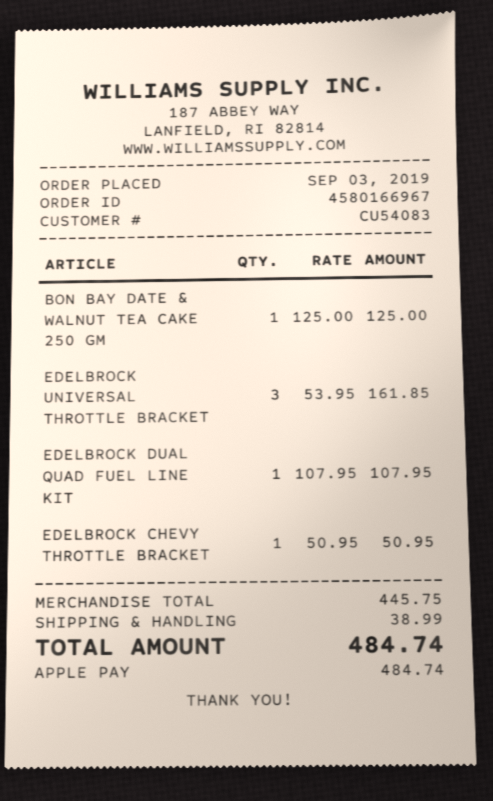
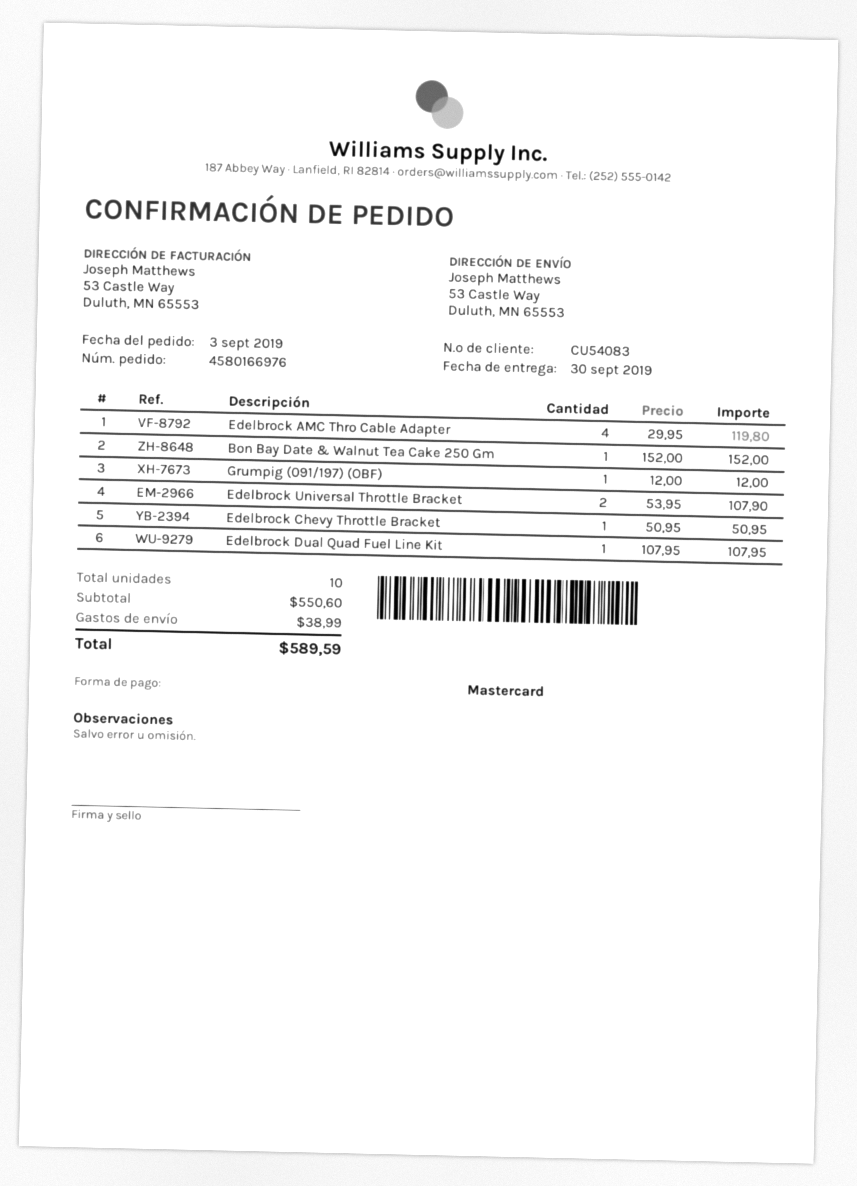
order number: 4580166967 -> 4580166976
payment method: Apple Pay -> Mastercard
BON BAY DATE & WALNUT TEA CAKE 250 GM: 1 x 125.00 = 125.00 -> 1 x 152.00 = 152.00
EDELBROCK UNIVERSAL THROTTLE BRACKET: 3 x 53.95 = 161.85 -> 2 x 53.95 = 107.90
Edelbrock AMC Thro Cable Adapter: none -> 4 x 29.95 = 119.80
Grumpig (091/197) (OBF): none -> 1 x 12.00 = 12.00
subtotal: 445.75 -> 550.60
total: 484.74 -> 589.59

